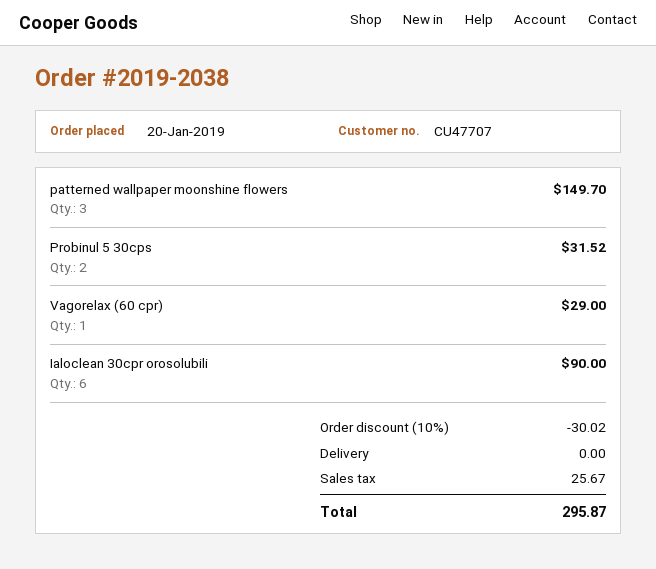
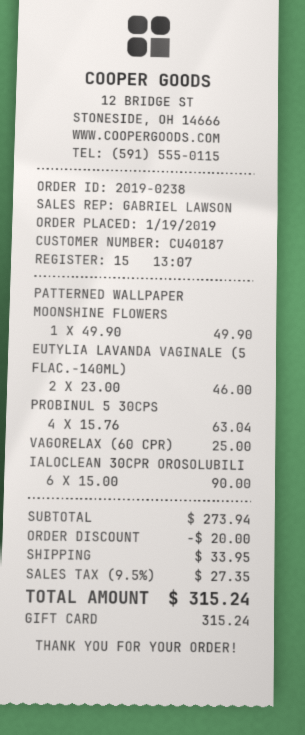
order number: 2019-2038 -> 2019-0238
order date: 2019-01-20 -> 2019-01-19
customer number: CU47707 -> CU40187
patterned wallpaper moonshine flowers: 3 for 149.70 -> 1 for 49.90
Probinul 5 30cps: 2 for 31.52 -> 4 for 63.04
Vagorelax (60 cpr): 1 for 29.00 -> 1 for 25.00
EUTYLIA LAVANDA VAGINALE (5 FLAC.-140ML): none -> 2 for 46.00
discount: 30.02 -> 20.00
shipping: 0.00 -> 33.95
tax: 25.67 -> 27.35
total: 295.87 -> 315.24

